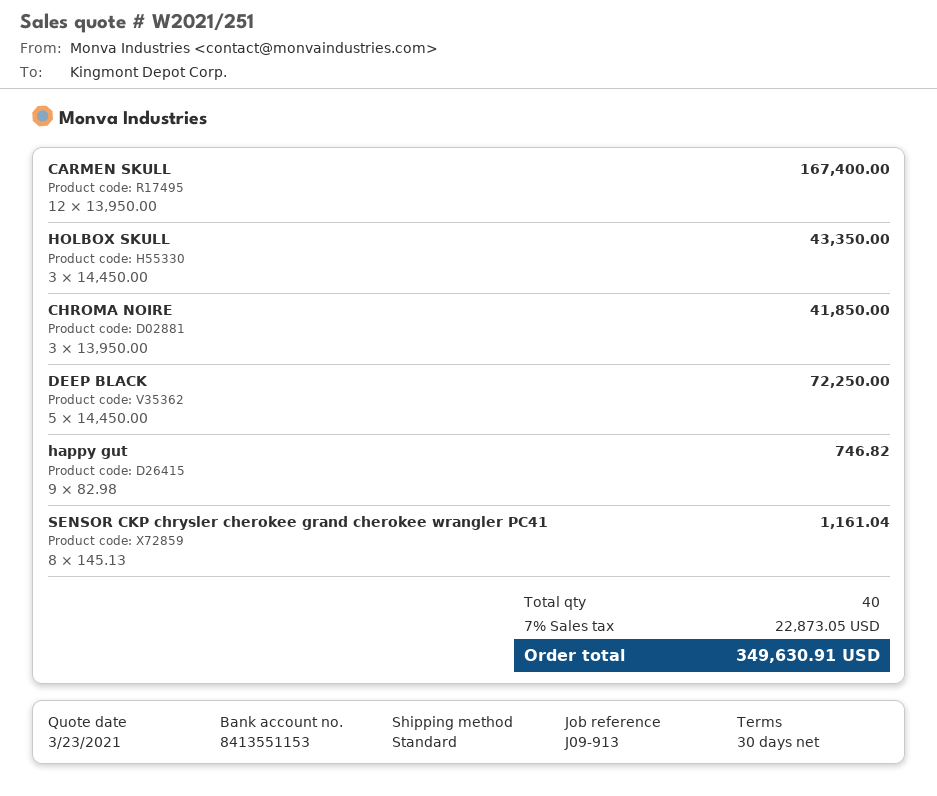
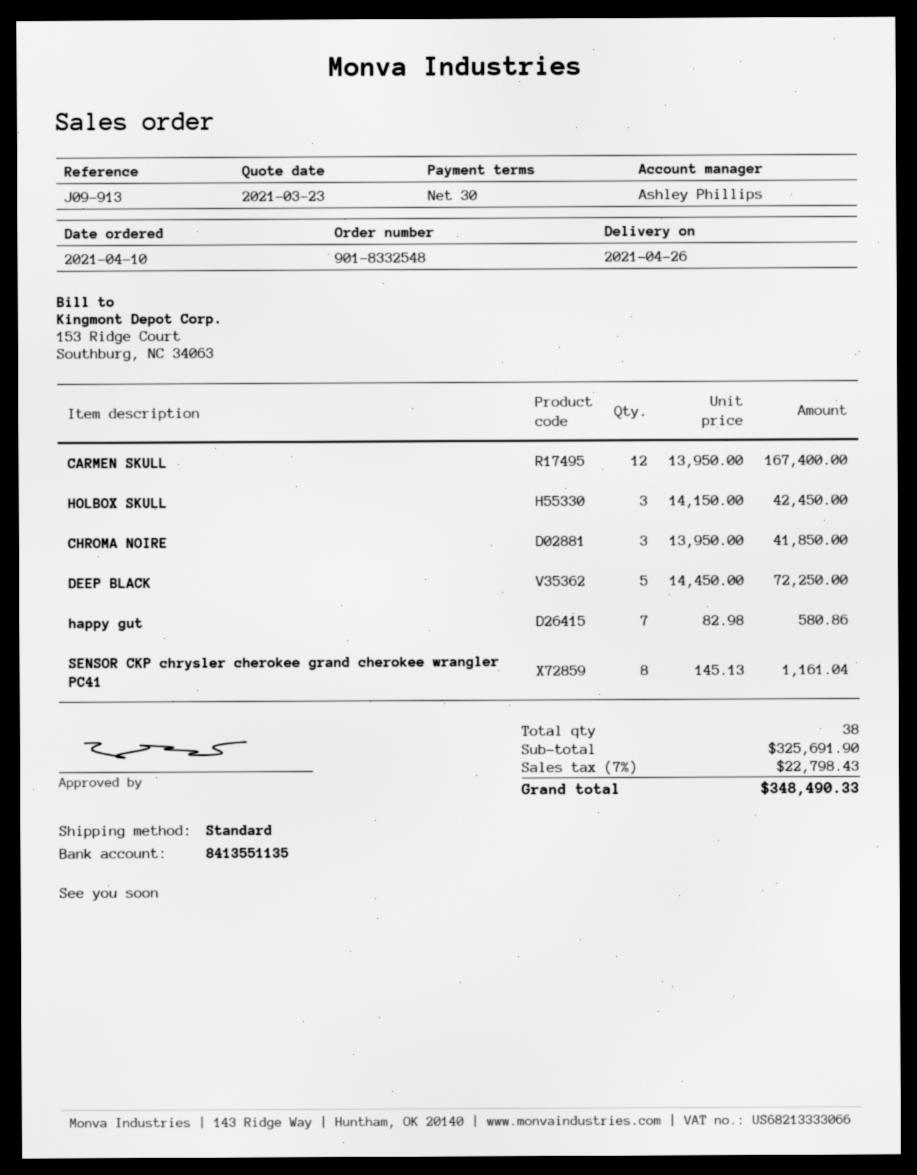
bank account: 8413551153 -> 8413551135
HOLBOX SKULL: 3 x 14450.00 = 43350.00 -> 3 x 14150.00 = 42450.00
happy gut: 9 x 82.98 = 746.82 -> 7 x 82.98 = 580.86
total quantity: 40 -> 38
tax: 7% = 22873.05 -> 7% = 22798.43
total: 349630.91 -> 348490.33

